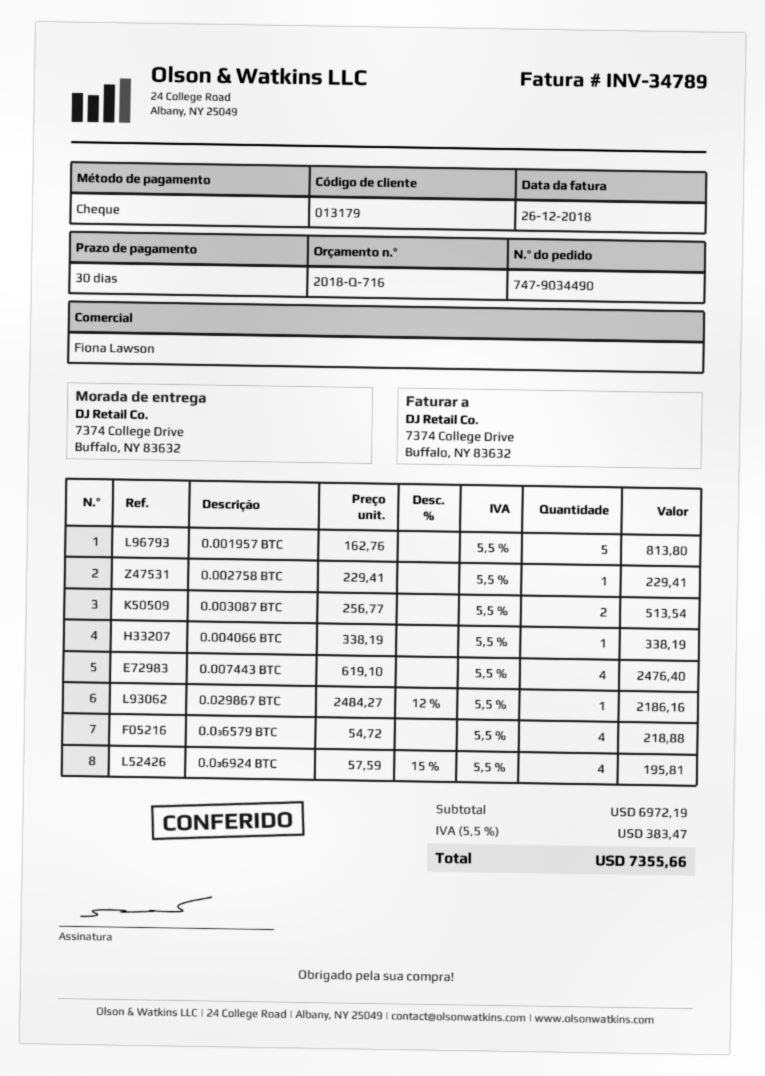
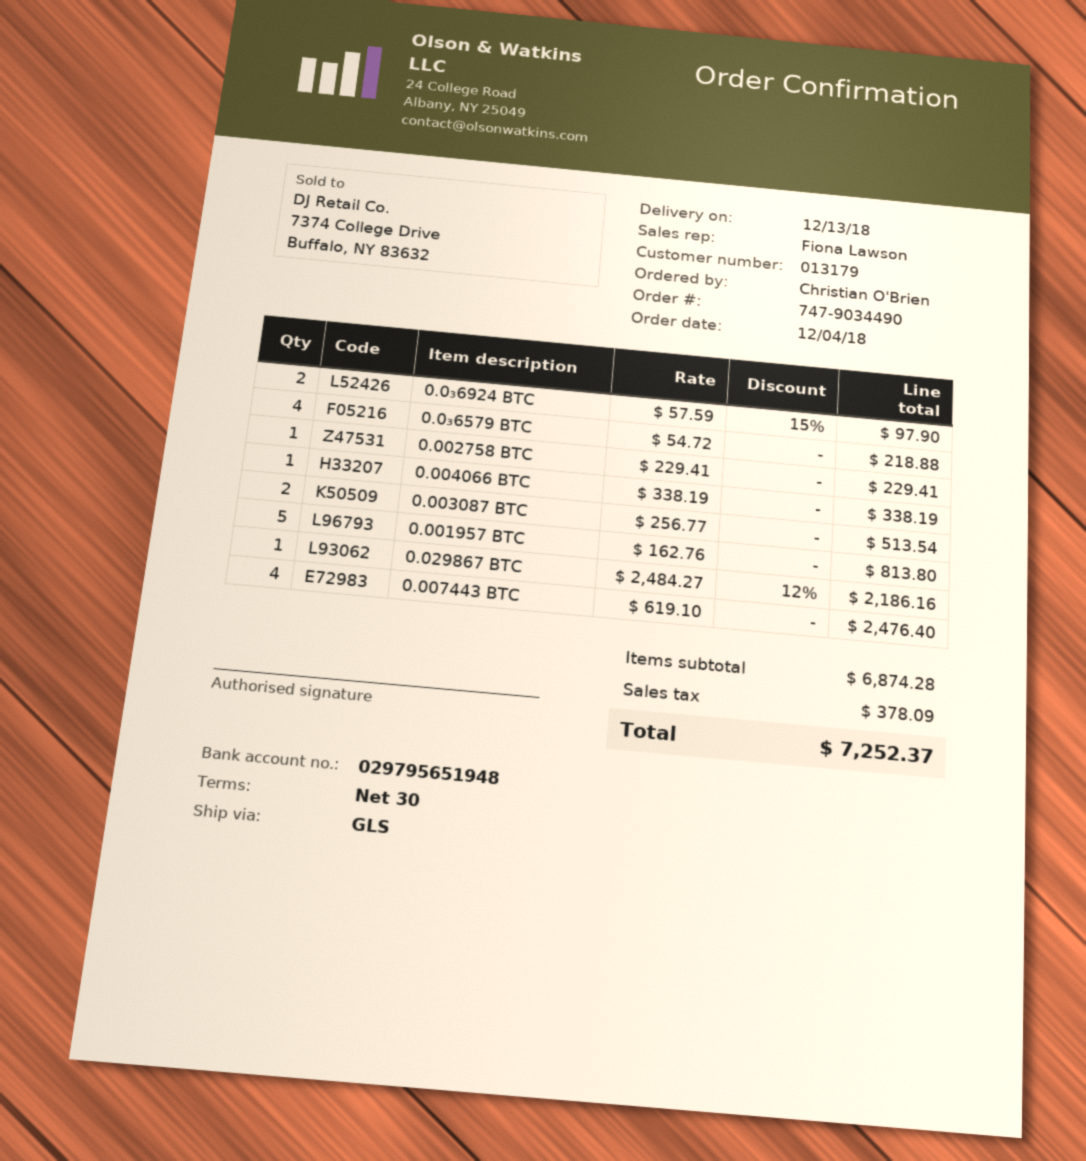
0.0₃6924 BTC: 4 x 57.59 - 15% = 195.81 -> 2 x 57.59 - 15% = 97.90
subtotal: 6972.19 -> 6874.28
tax: 383.47 -> 378.09
total: 7355.66 -> 7252.37

